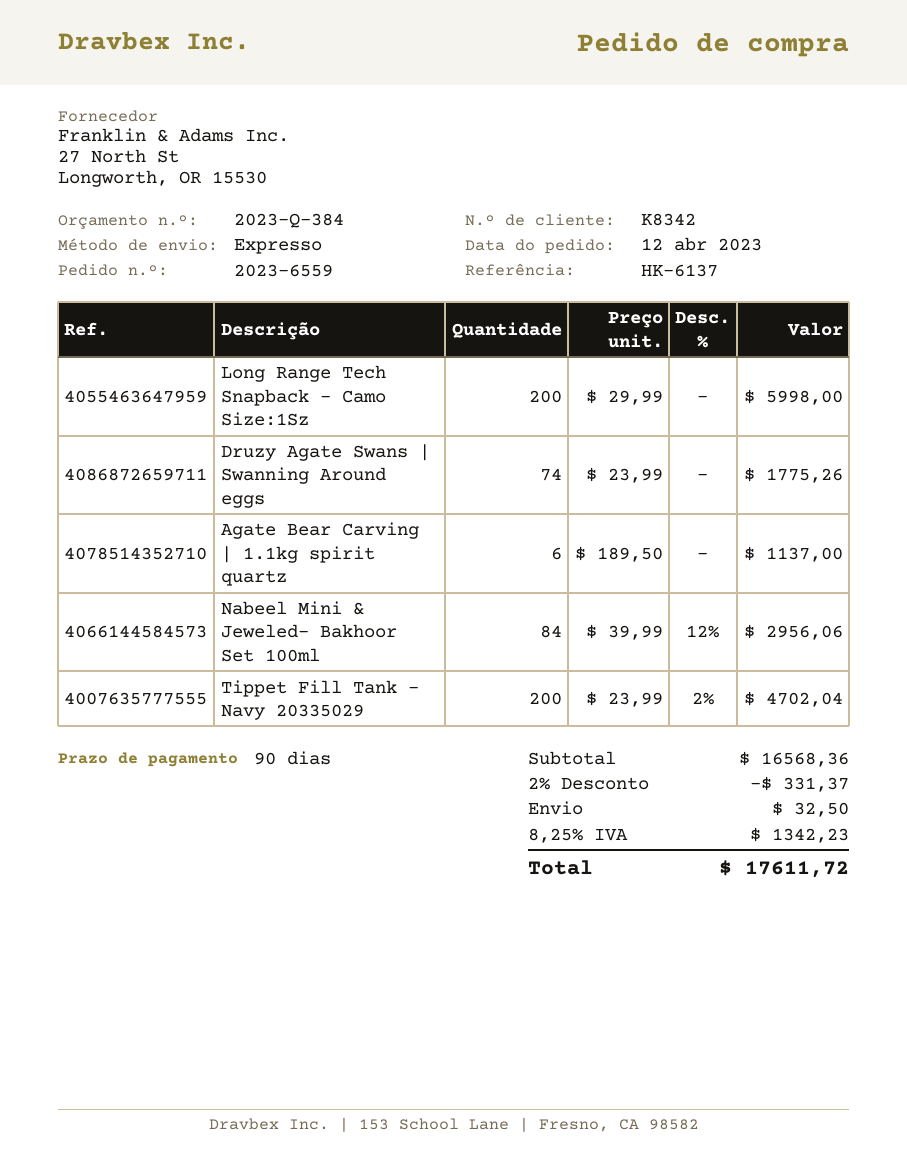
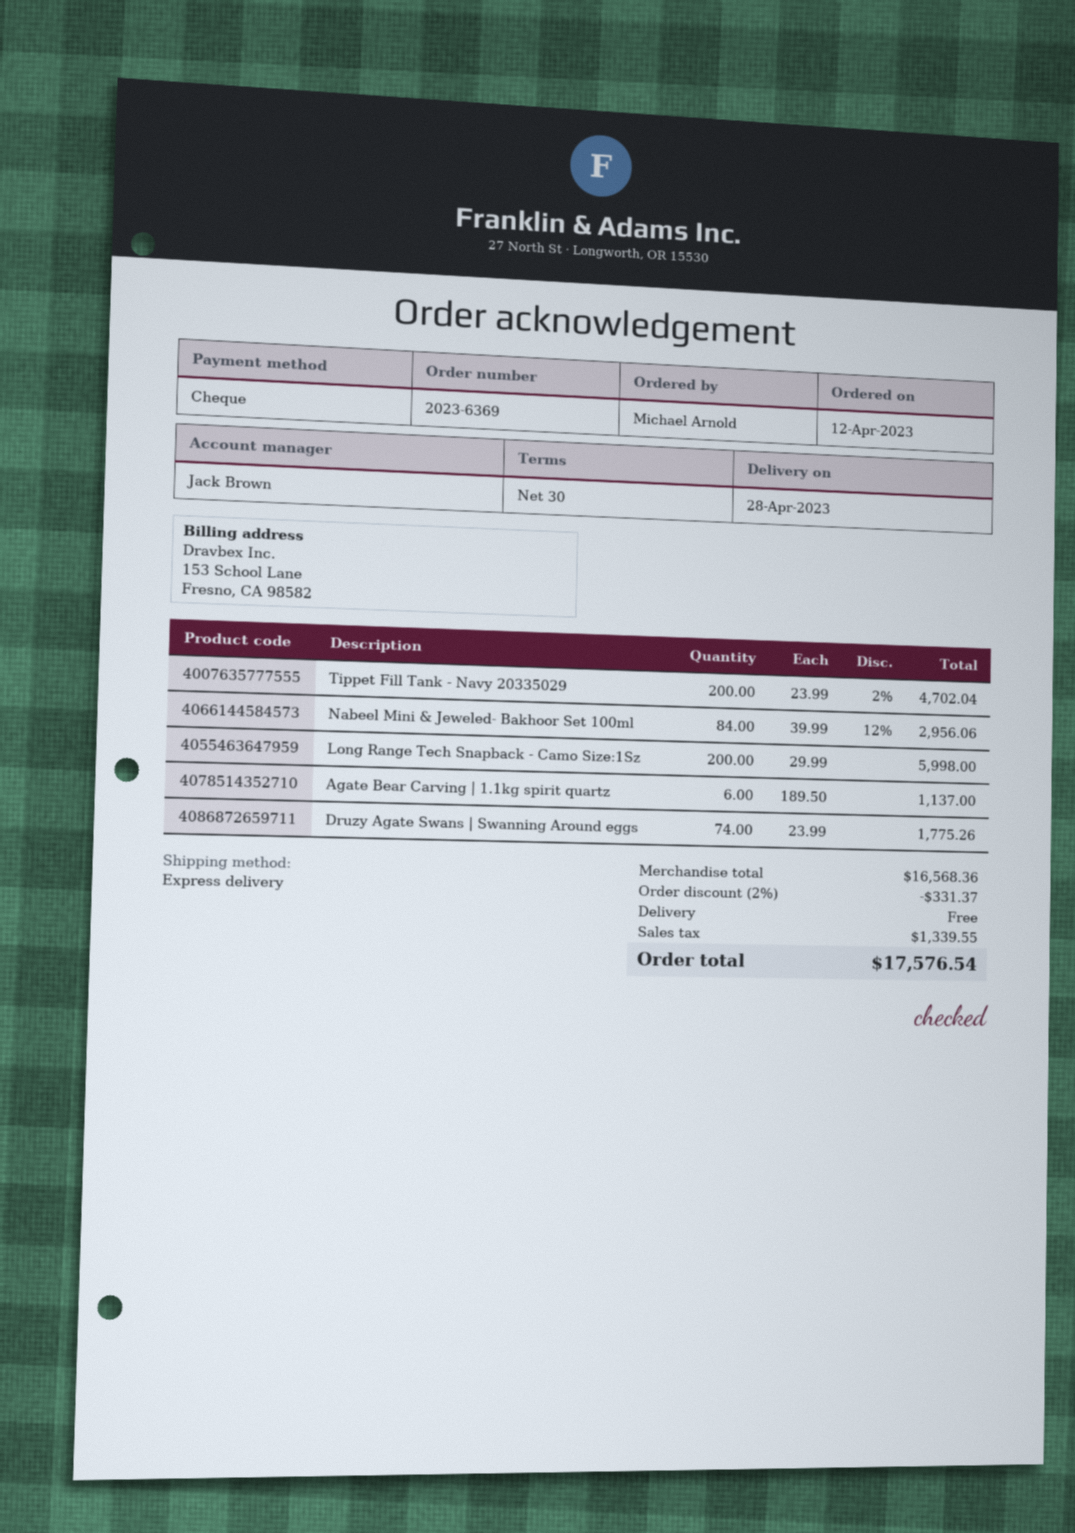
order number: 2023-6559 -> 2023-6369
payment terms: 90 days -> 30 days
shipping: 32.50 -> 0.00
tax: 1342.23 -> 1339.55
total: 17611.72 -> 17576.54

